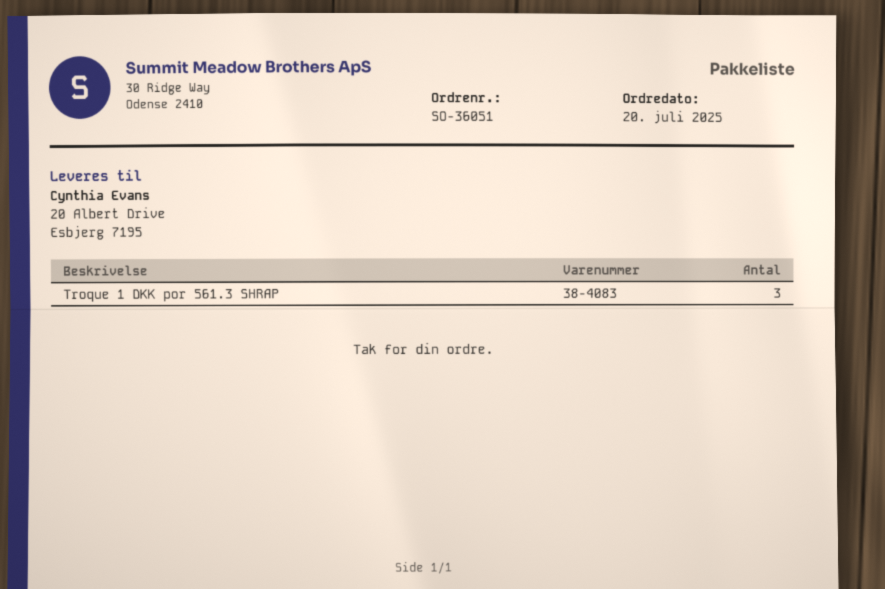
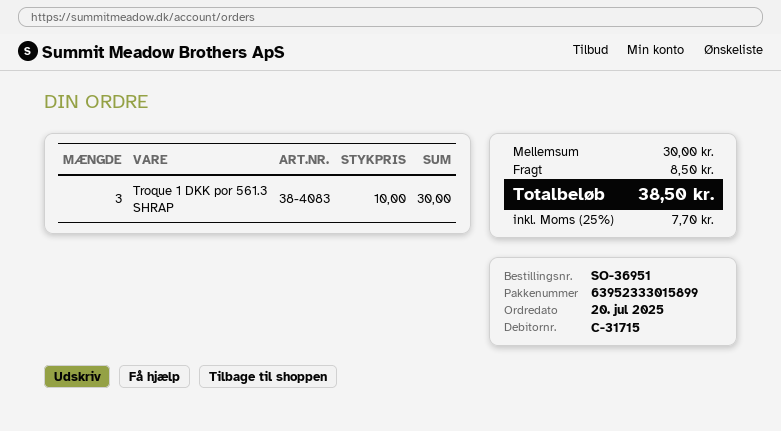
order number: SO-36051 -> SO-36951

